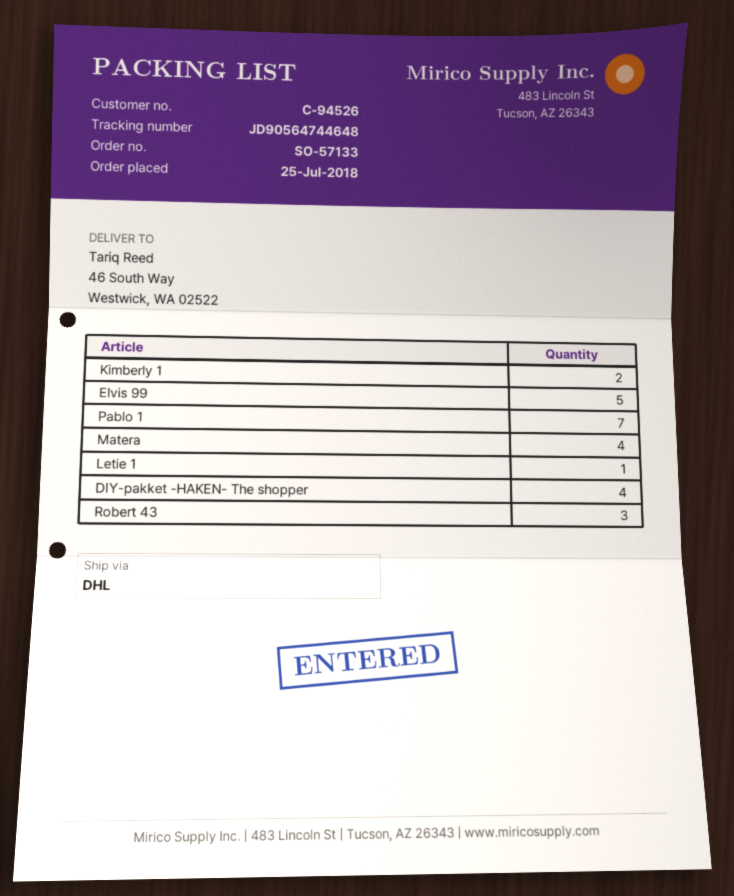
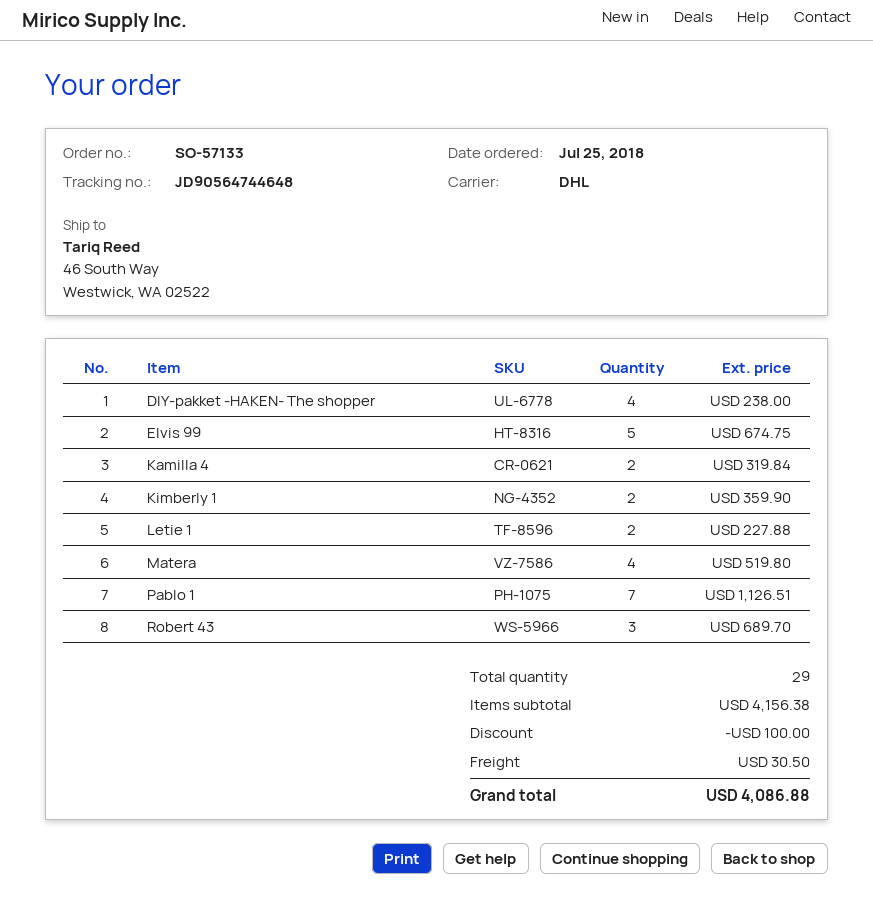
Letie 1: 1 -> 2
Kamilla 4: none -> 2

